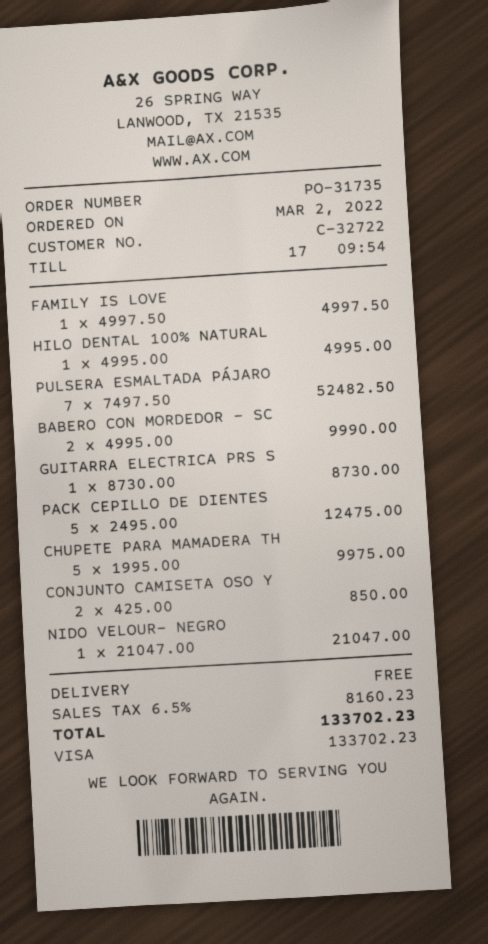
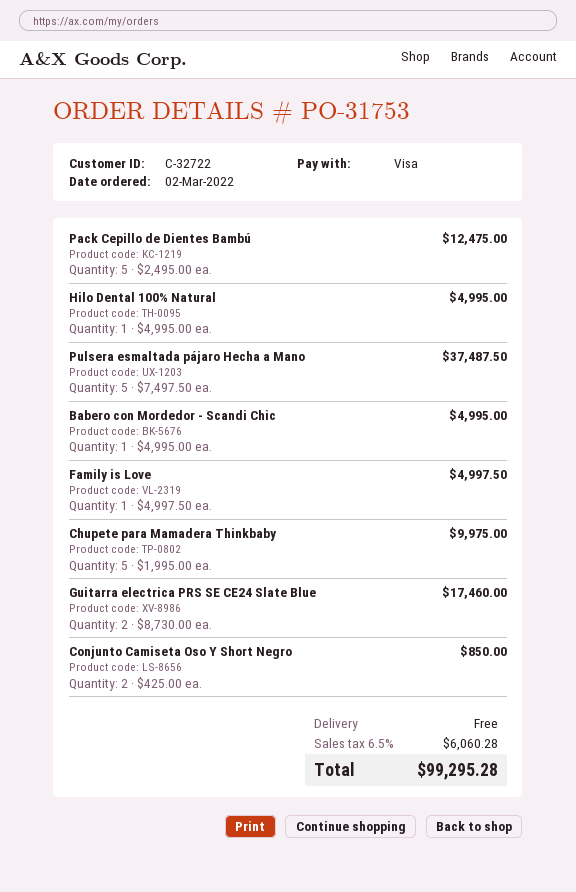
order number: PO-31735 -> PO-31753
PULSERA ESMALTADA PÁJARO: 7 x 7497.50 = 52482.50 -> 5 x 7497.50 = 37487.50
BABERO CON MORDEDOR - SC: 2 x 4995.00 = 9990.00 -> 1 x 4995.00 = 4995.00
GUITARRA ELECTRICA PRS S: 1 x 8730.00 = 8730.00 -> 2 x 8730.00 = 17460.00
NIDO VELOUR- NEGRO: 1 x 21047.00 = 21047.00 -> none
tax: 6.5% = 8160.23 -> 6.5% = 6060.28
total: 133702.23 -> 99295.28

